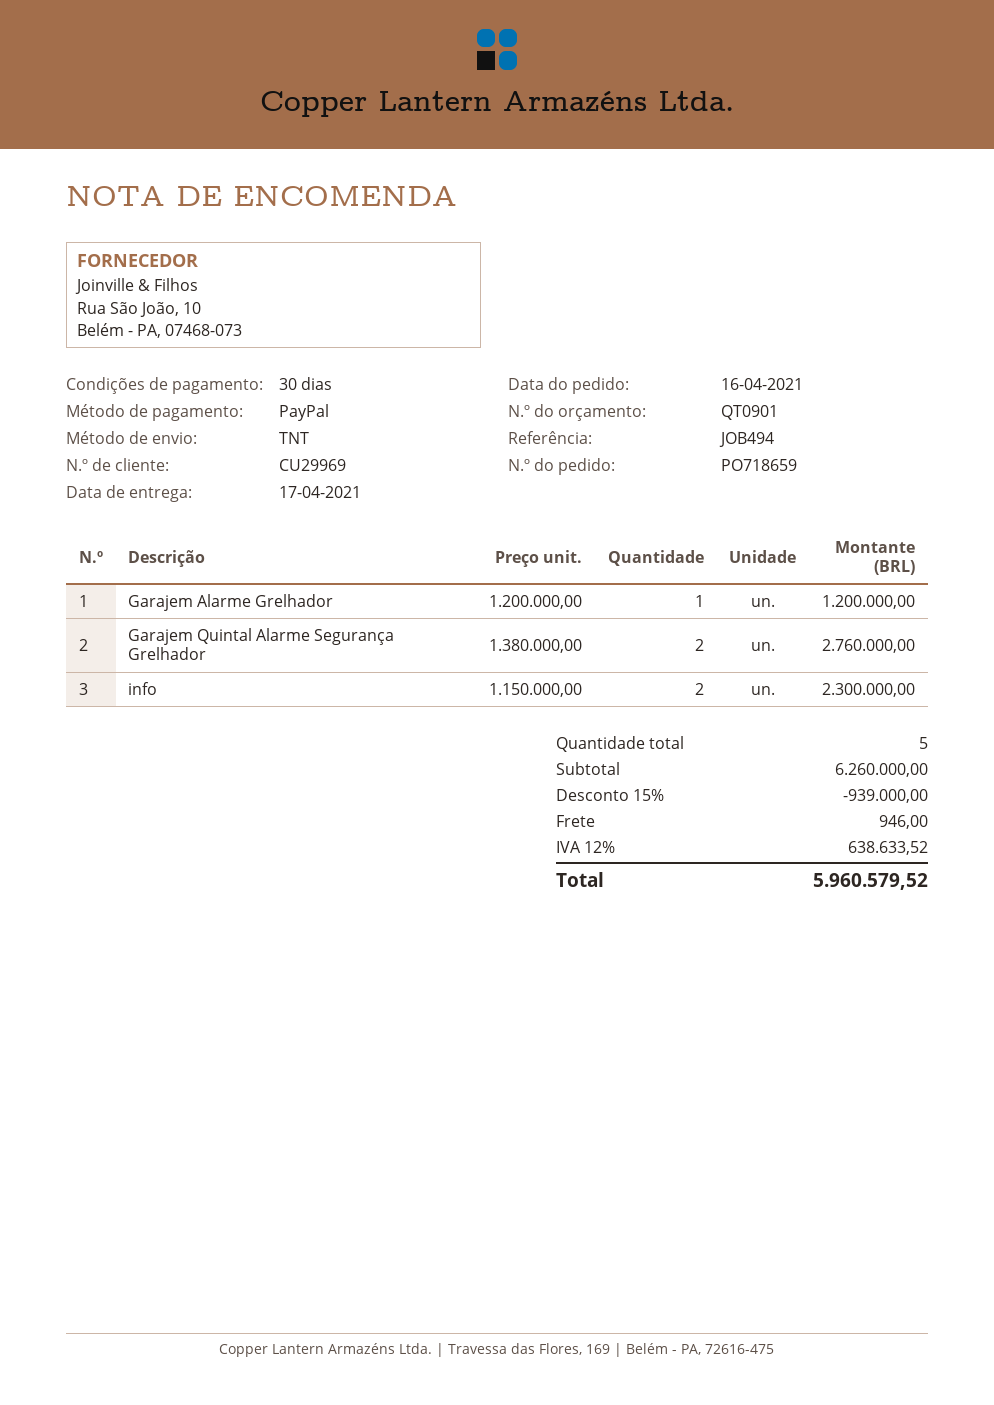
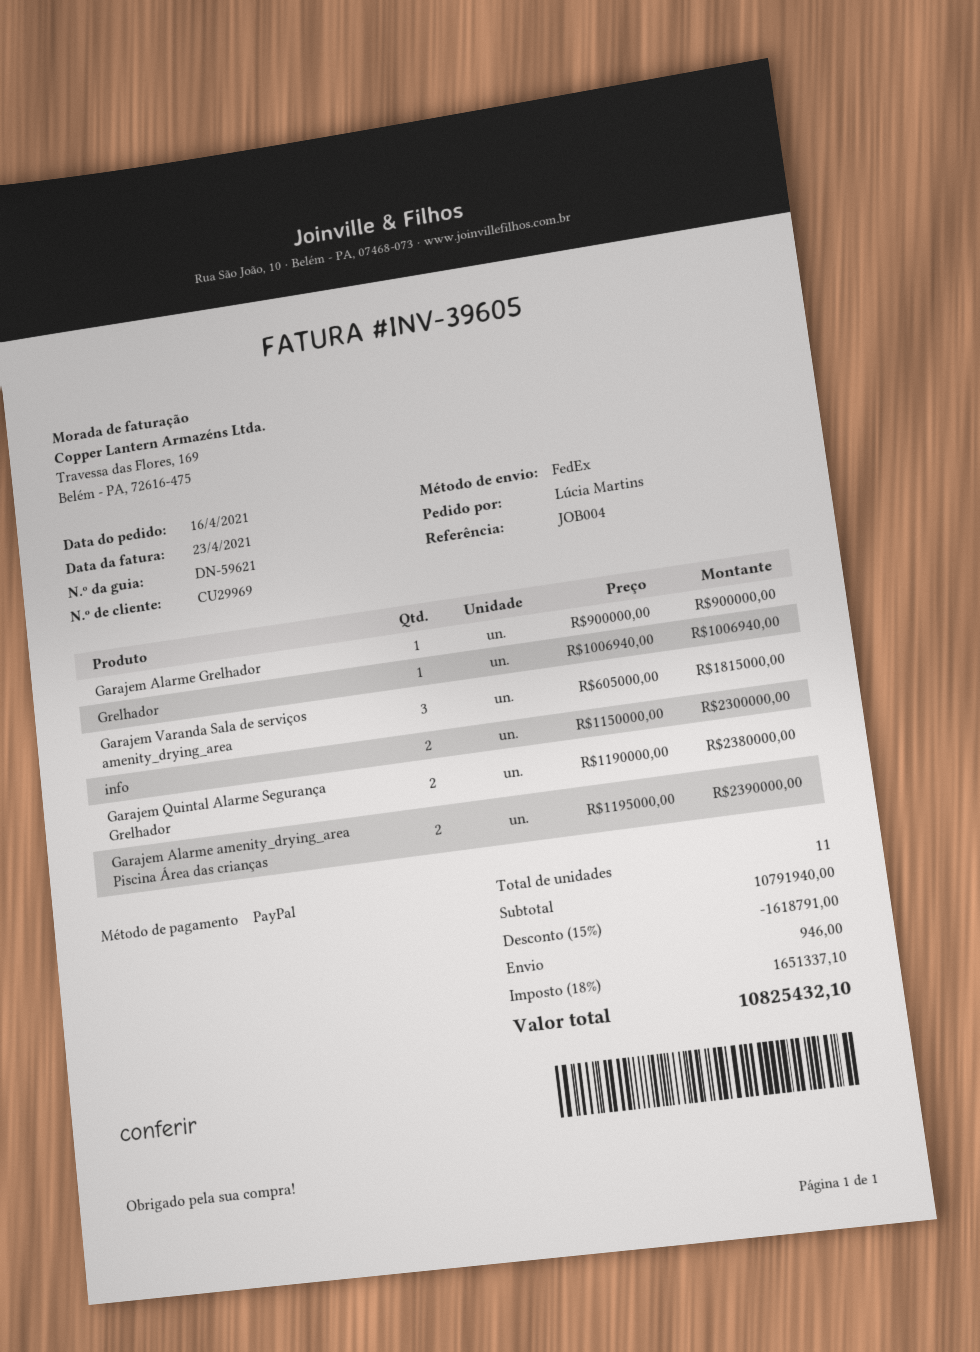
reference: JOB494 -> JOB004
shipping method: TNT -> FedEx
Garajem Alarme Grelhador: 1 x 1200000.00 = 1200000.00 -> 1 x 900000.00 = 900000.00
Garajem Quintal Alarme Segurança Grelhador: 2 x 1380000.00 = 2760000.00 -> 2 x 1190000.00 = 2380000.00
Grelhador: none -> 1 x 1006940.00 = 1006940.00
Garajem Varanda Sala de serviços amenity_drying_area: none -> 3 x 605000.00 = 1815000.00
Garajem Alarme amenity_drying_area Piscina Área das crianças: none -> 2 x 1195000.00 = 2390000.00
total quantity: 5 -> 11
subtotal: 6260000.00 -> 10791940.00
discount: 15% = 939000.00 -> 15% = 1618791.00
tax: 12% = 638633.52 -> 18% = 1651337.10
total: 5960579.52 -> 10825432.10

